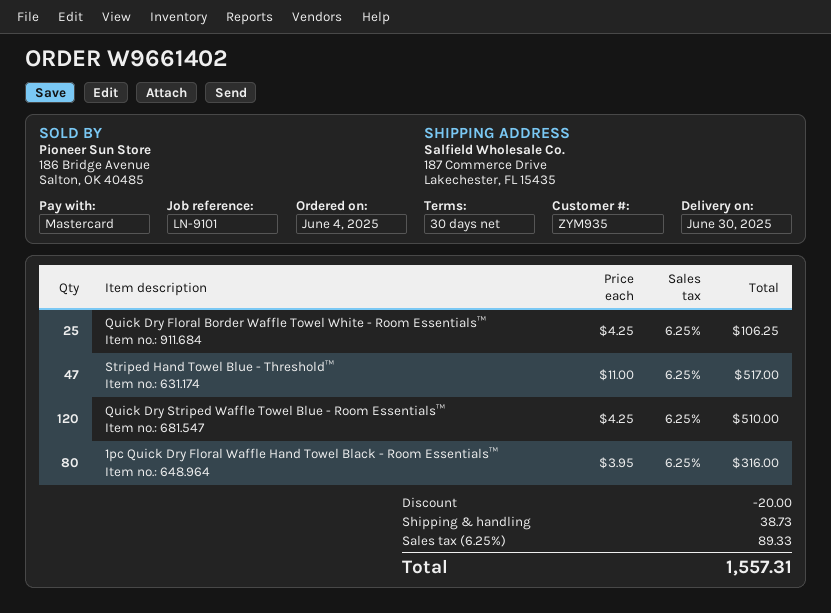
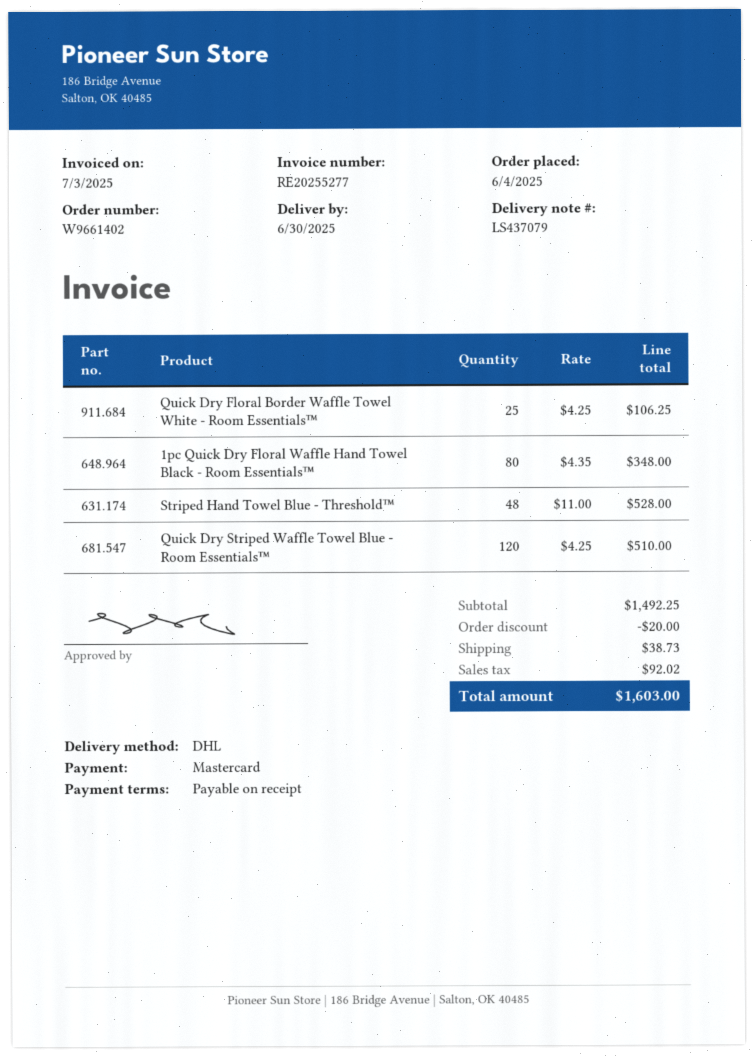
payment terms: 30 days -> on receipt
Striped Hand Towel Blue - Threshold™: 47 x 11.00 = 517.00 -> 48 x 11.00 = 528.00
1pc Quick Dry Floral Waffle Hand Towel Black - Room Essentials™: 80 x 3.95 = 316.00 -> 80 x 4.35 = 348.00
tax: 89.33 -> 92.02
total: 1557.31 -> 1603.00

